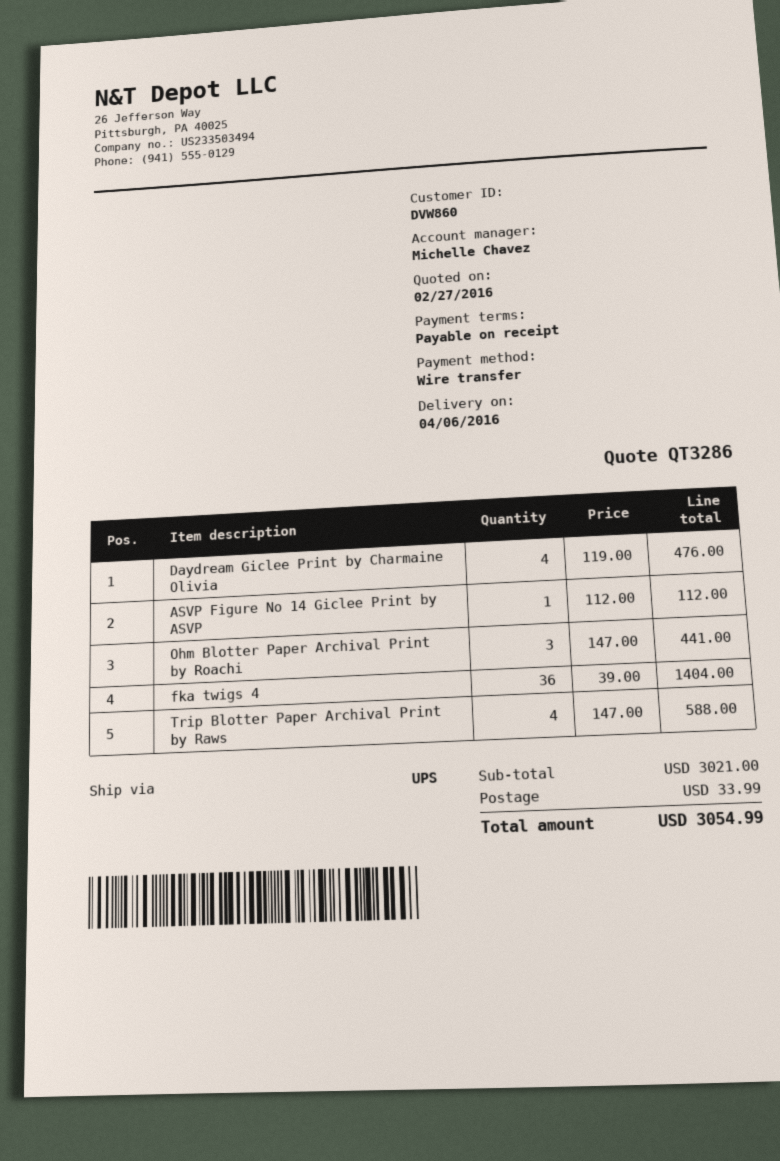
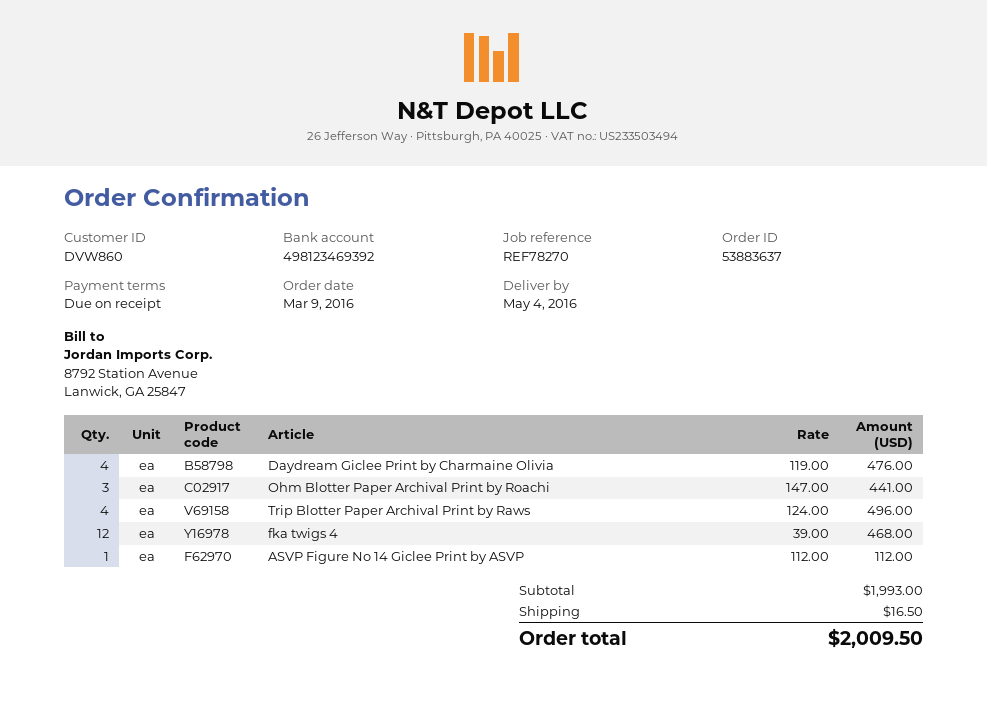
delivery date: 2016-04-06 -> 2016-05-04
fka twigs 4: 36 x 39.00 = 1404.00 -> 12 x 39.00 = 468.00
Trip Blotter Paper Archival Print by Raws: 4 x 147.00 = 588.00 -> 4 x 124.00 = 496.00
subtotal: 3021.00 -> 1993.00
shipping: 33.99 -> 16.50
total: 3054.99 -> 2009.50

